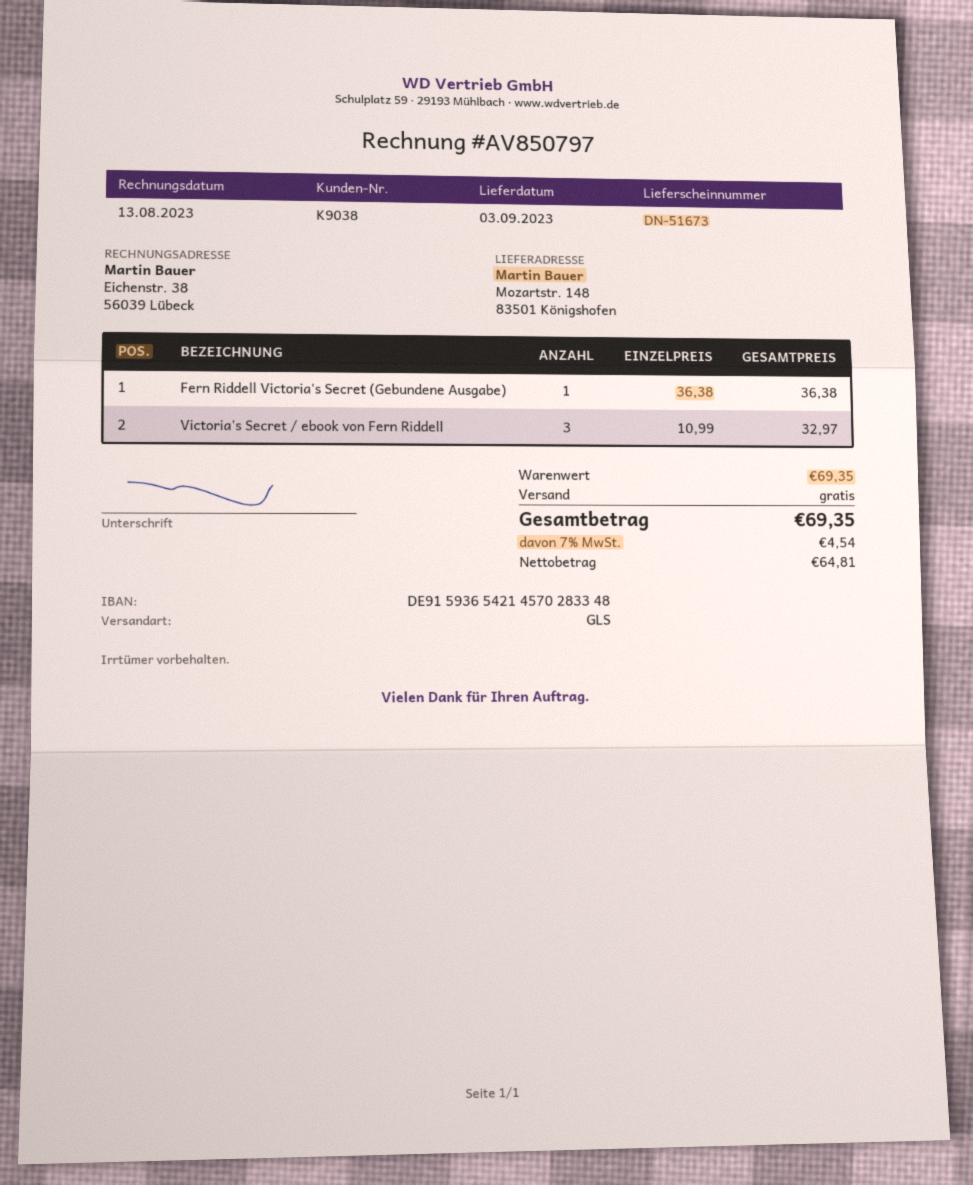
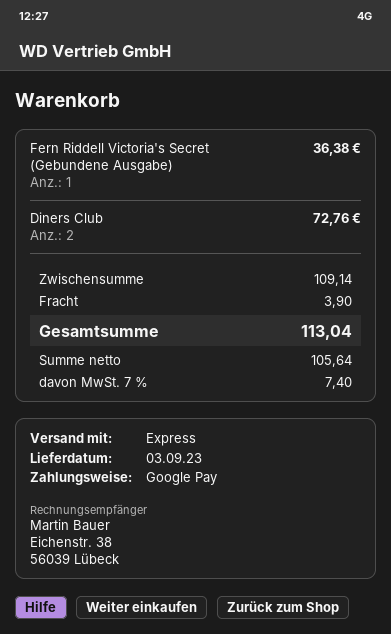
shipping method: GLS -> express
Victoria's Secret / ebook von Fern Riddell: 3 for 32.97 -> none
Diners Club: none -> 2 for 72.76
subtotal: 69.35 -> 109.14
shipping: 0.00 -> 3.90
net: 64.81 -> 105.64
tax: 7% = 4.54 -> 7% = 7.40
total: 69.35 -> 113.04

